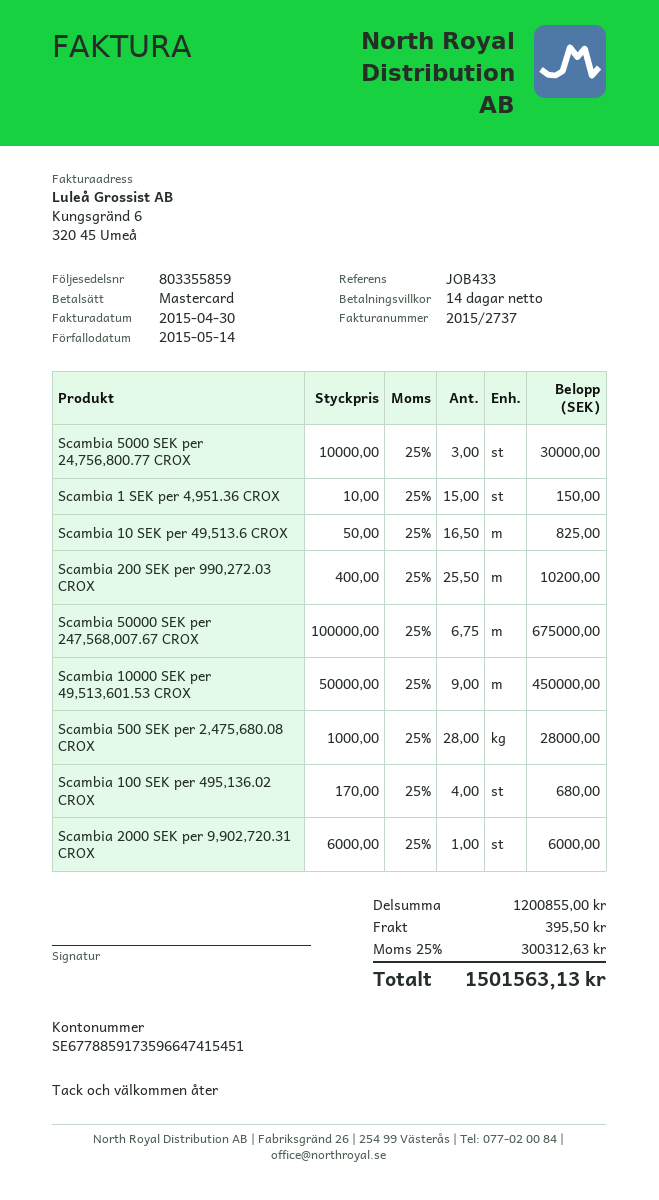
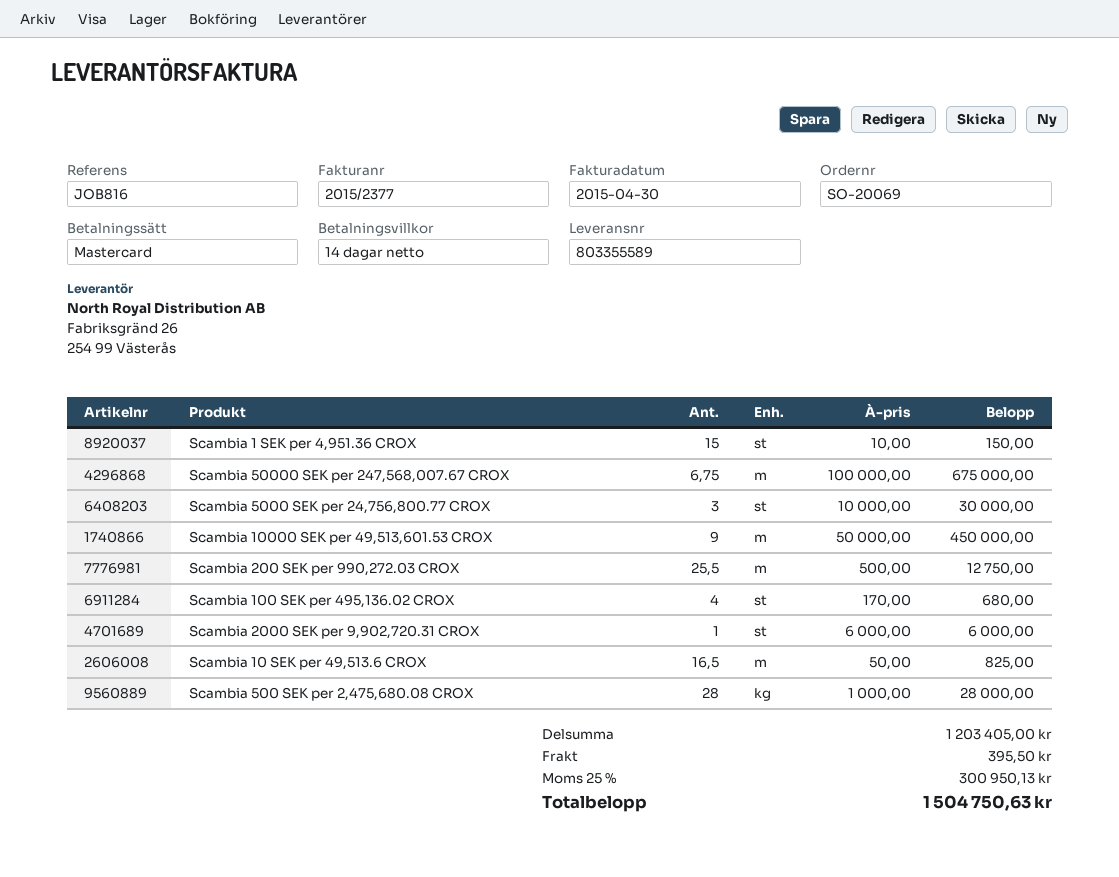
delivery note number: 803355859 -> 803355589
invoice number: 2015/2737 -> 2015/2377
reference: JOB433 -> JOB816
Scambia 200 SEK per 990,272.03 CROX: 25.5 x 400.00 = 10200.00 -> 25.5 x 500.00 = 12750.00
subtotal: 1200855.00 -> 1203405.00
tax: 25% = 300312.63 -> 25% = 300950.13
total: 1501563.13 -> 1504750.63

